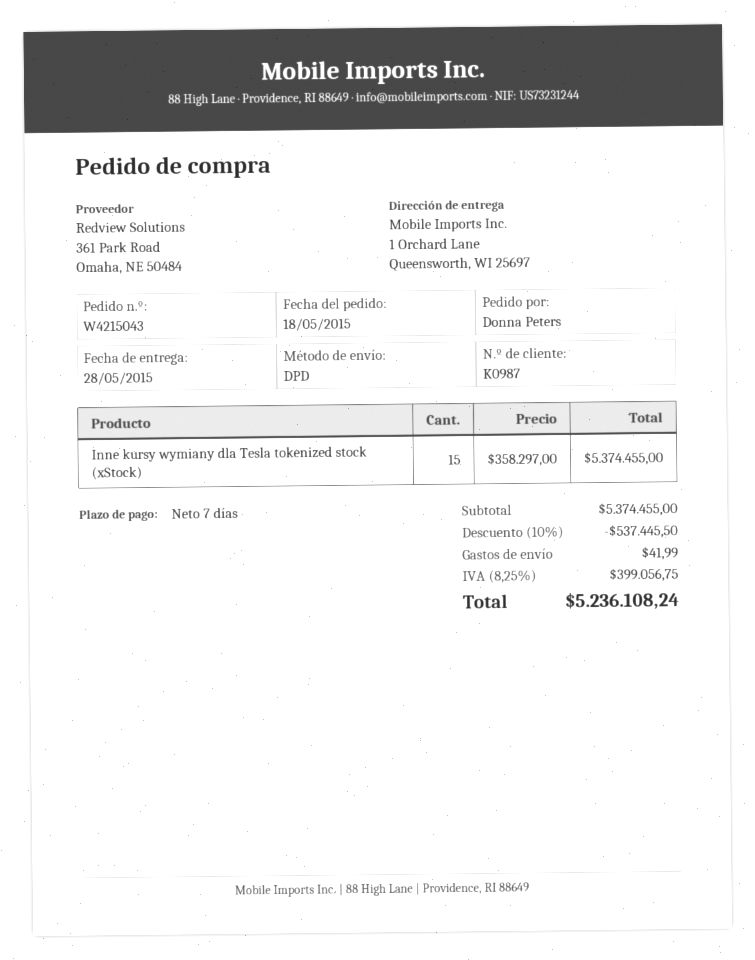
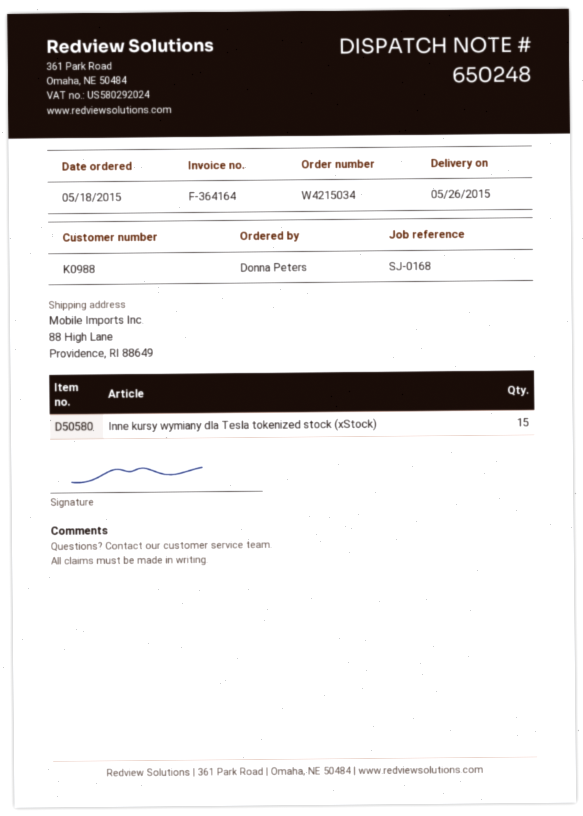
order number: W4215043 -> W4215034
delivery date: 2015-05-28 -> 2015-05-26
customer number: K0987 -> K0988
ship to: 1 Orchard Lane, Queensworth, WI 25697 -> 88 High Lane, Providence, RI 88649

